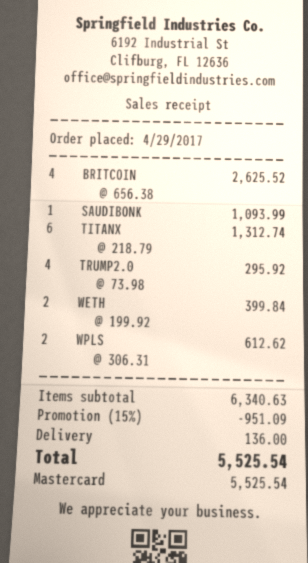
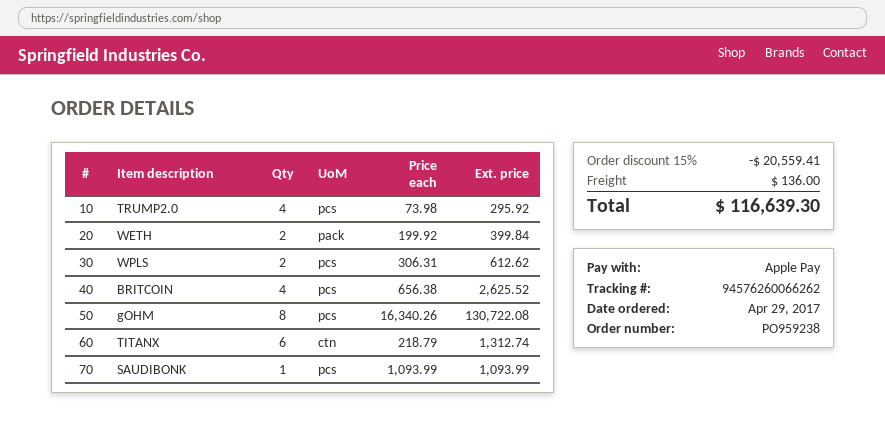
payment method: Mastercard -> Apple Pay
gOHM: none -> 8 x 16340.26 = 130722.08
discount: 15% = 951.09 -> 15% = 20559.41
total: 5525.54 -> 116639.30

